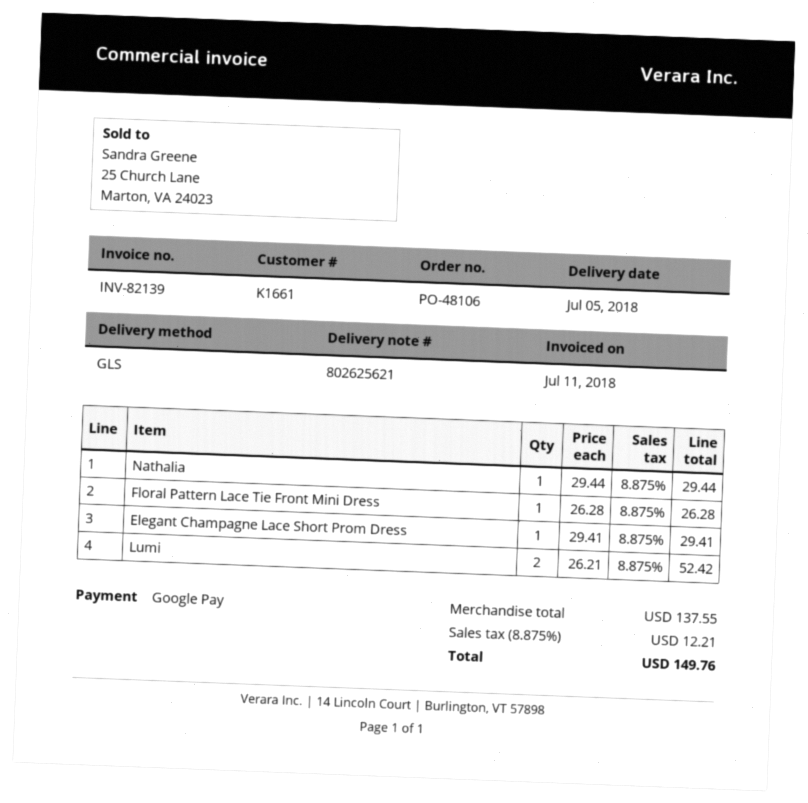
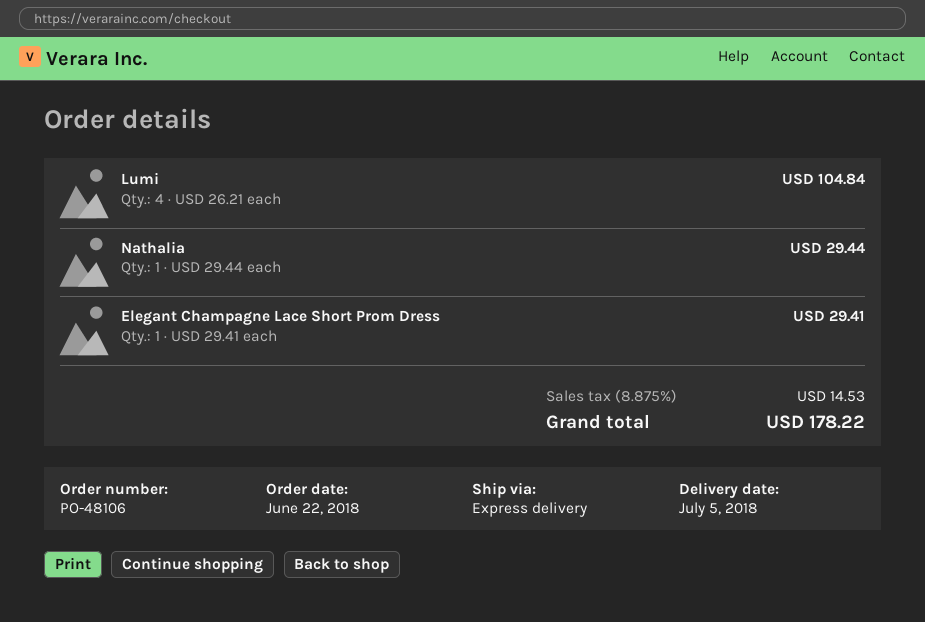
shipping method: GLS -> express
Floral Pattern Lace Tie Front Mini Dress: 1 x 26.28 = 26.28 -> none
Lumi: 2 x 26.21 = 52.42 -> 4 x 26.21 = 104.84
tax: 8.875% = 12.21 -> 8.875% = 14.53
total: 149.76 -> 178.22

